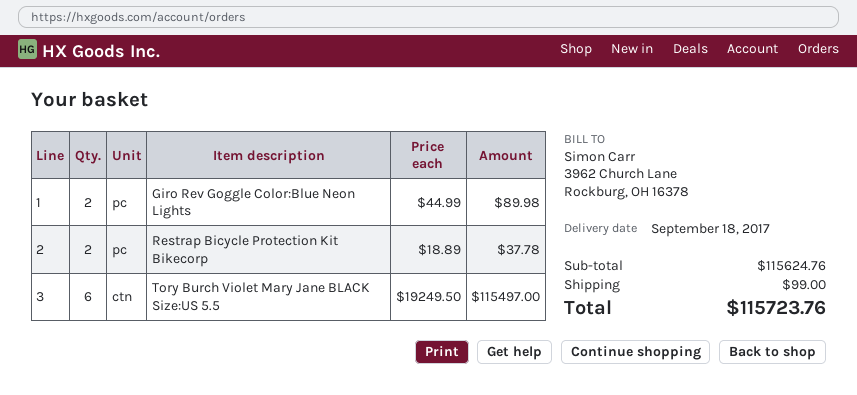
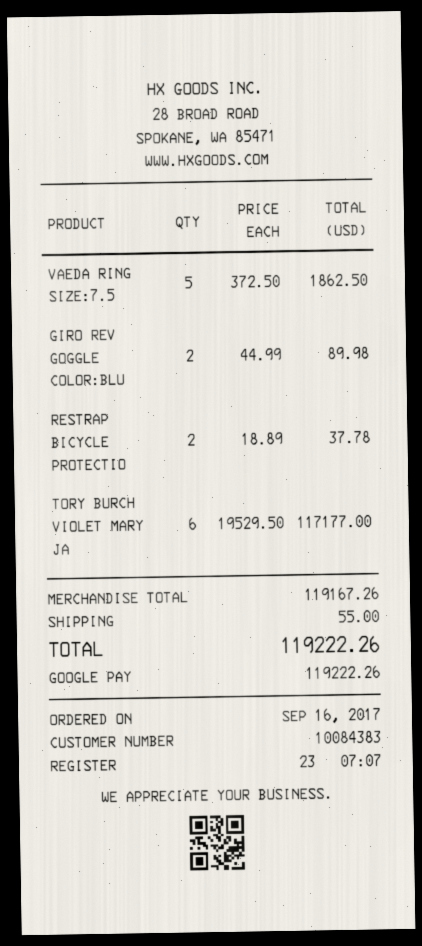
Tory Burch Violet Mary Jane BLACK Size:US 5.5: 6 x 19249.50 = 115497.00 -> 6 x 19529.50 = 117177.00
VAEDA RING SIZE:7.5: none -> 5 x 372.50 = 1862.50
subtotal: 115624.76 -> 119167.26
shipping: 99.00 -> 55.00
total: 115723.76 -> 119222.26

